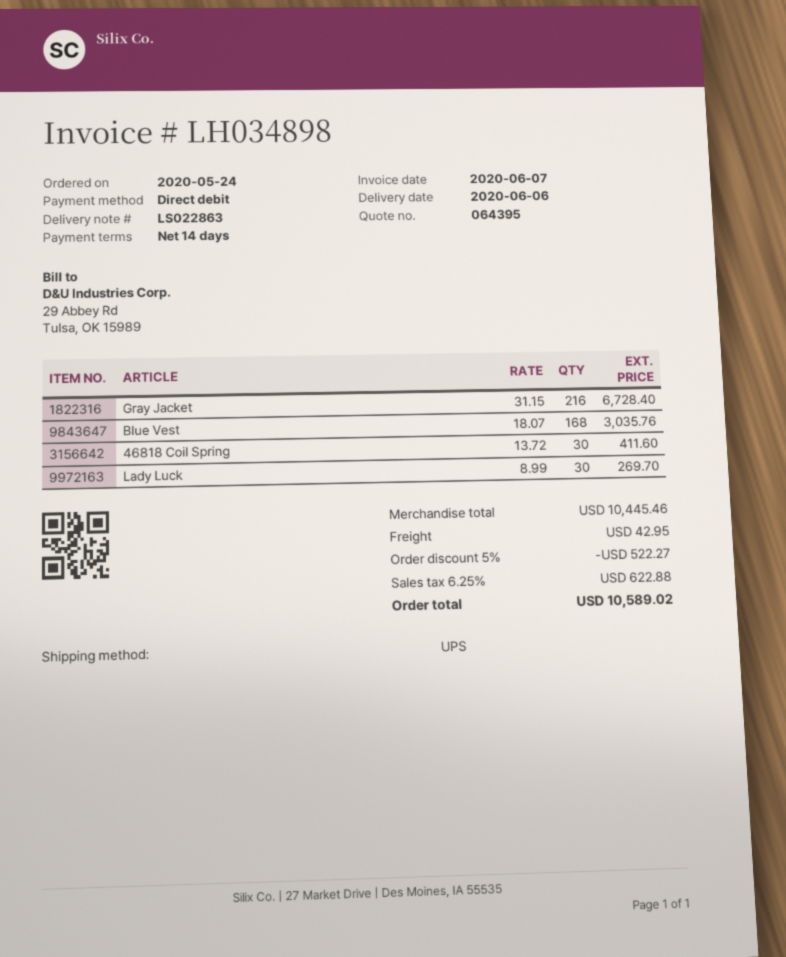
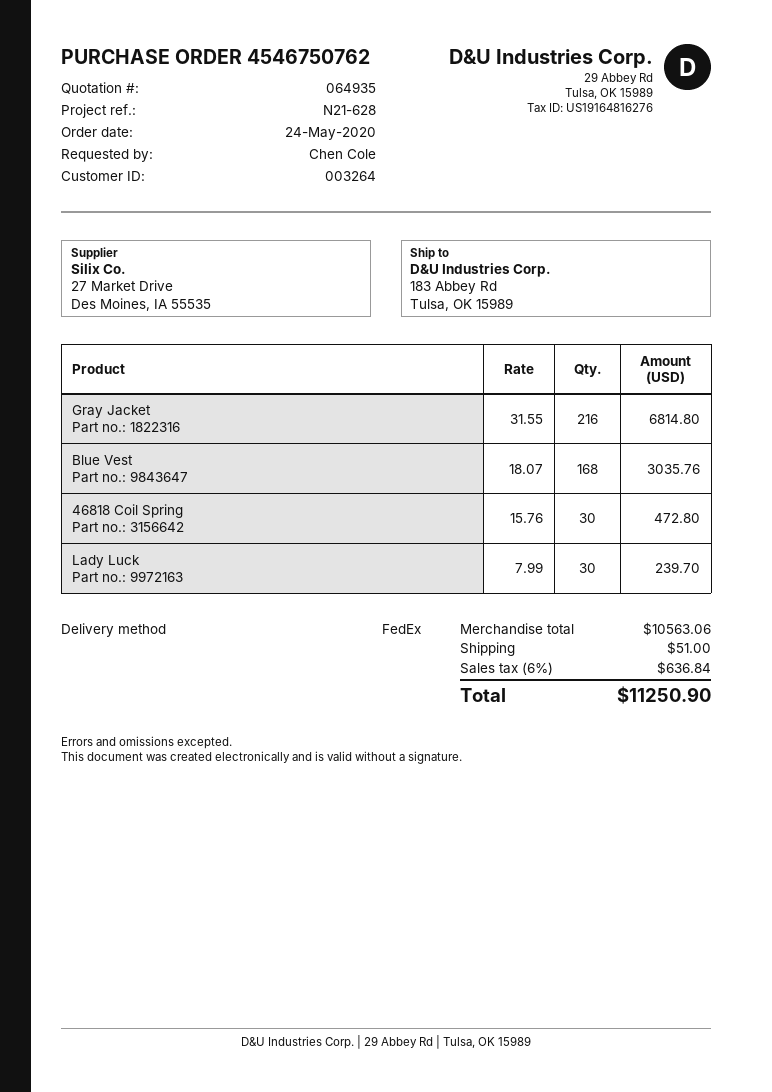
quote number: 064395 -> 064935
shipping method: UPS -> FedEx
Gray Jacket: 216 x 31.15 = 6728.40 -> 216 x 31.55 = 6814.80
46818 Coil Spring: 30 x 13.72 = 411.60 -> 30 x 15.76 = 472.80
Lady Luck: 30 x 8.99 = 269.70 -> 30 x 7.99 = 239.70
subtotal: 10445.46 -> 10563.06
discount: 5% = 522.27 -> none
shipping: 42.95 -> 51.00
tax: 6.25% = 622.88 -> 6% = 636.84
total: 10589.02 -> 11250.90

